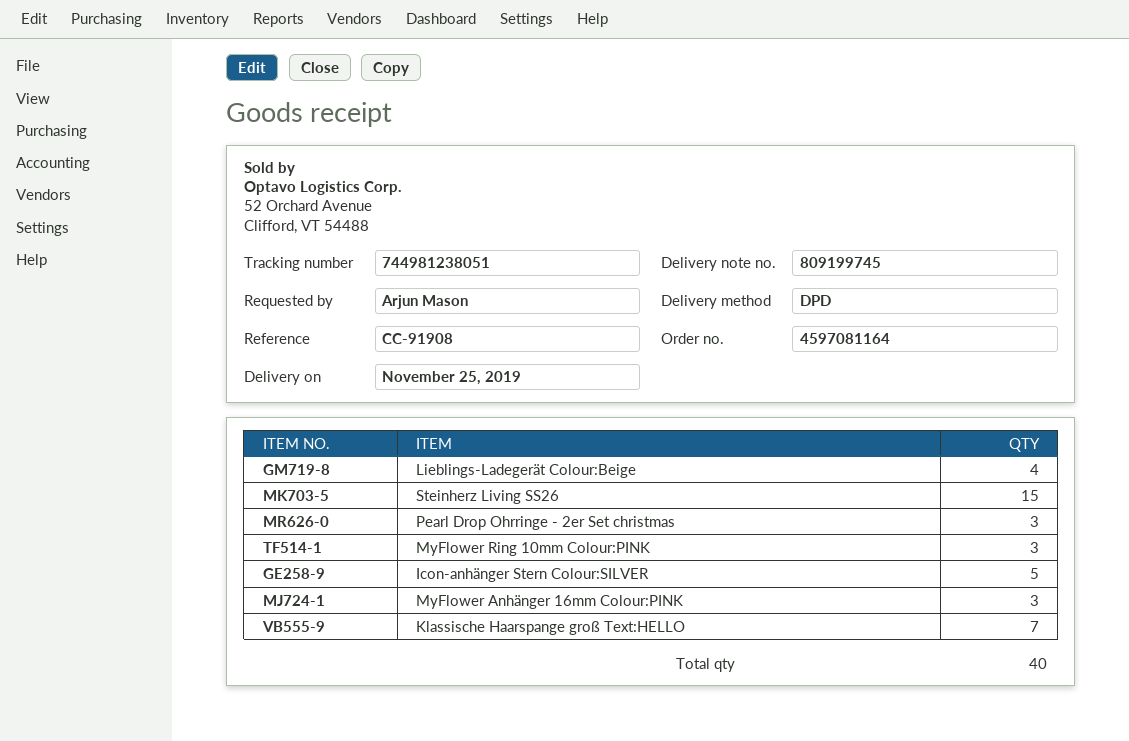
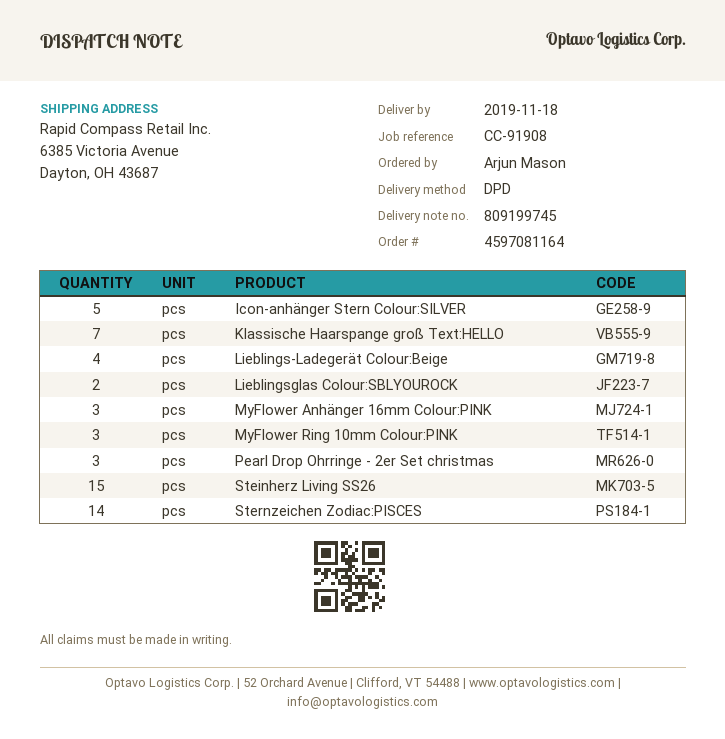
delivery date: 2019-11-25 -> 2019-11-18
Lieblingsglas Colour:SBLYOUROCK: none -> 2
Sternzeichen Zodiac:PISCES: none -> 14

